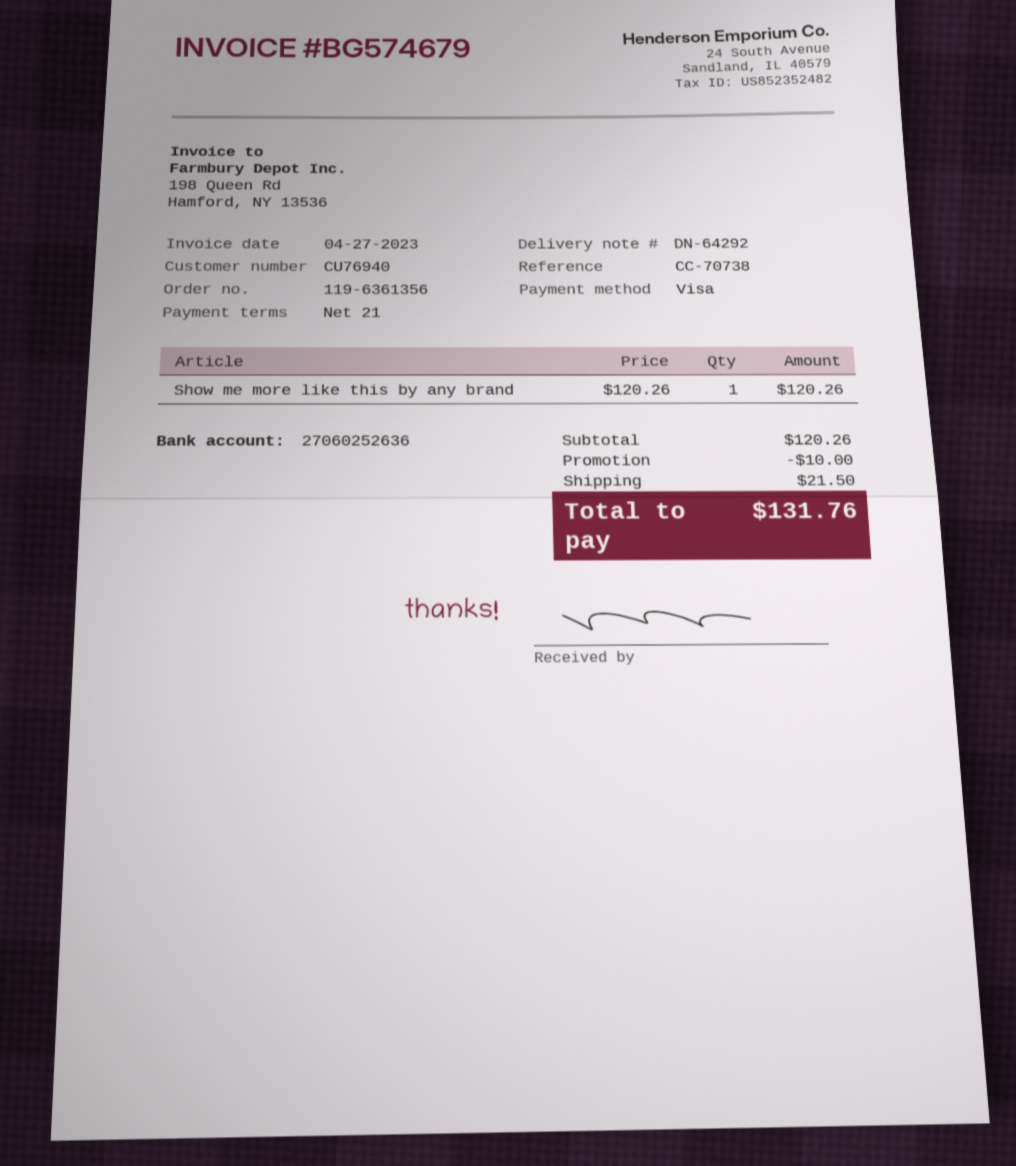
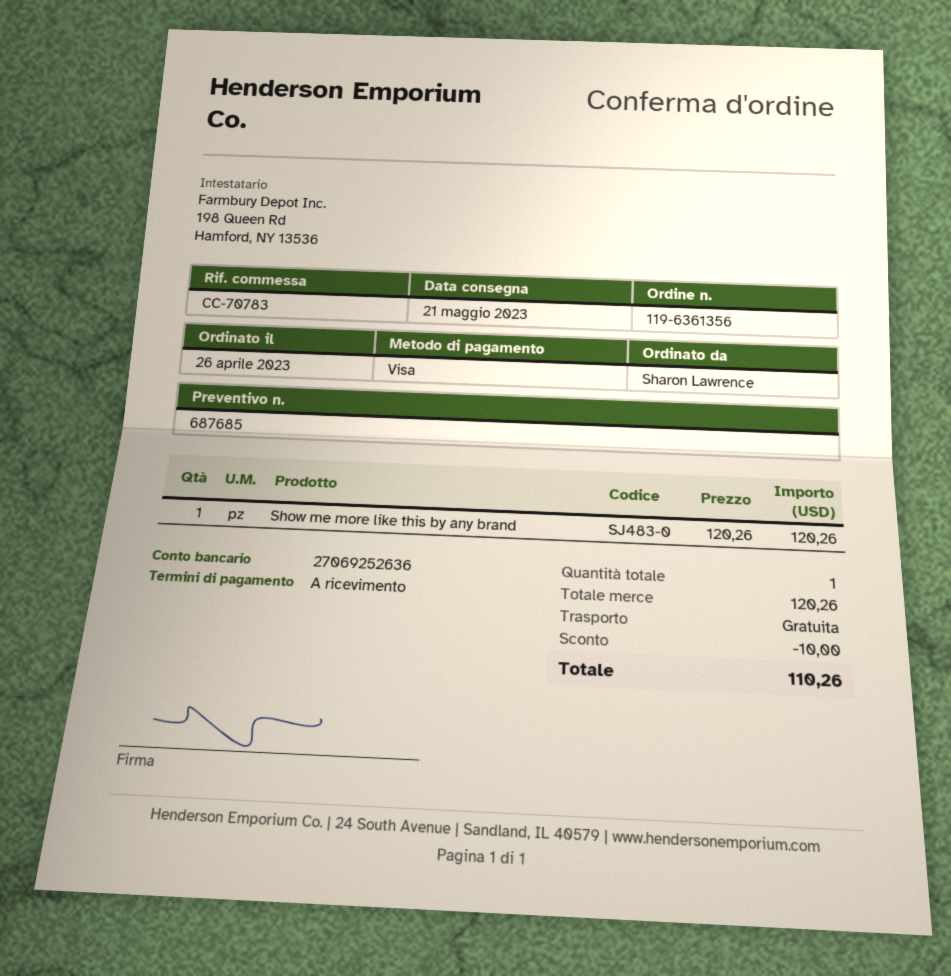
payment terms: 21 days -> on receipt
reference: CC-70738 -> CC-70783
bank account: 27060252636 -> 27069252636
shipping: 21.50 -> 0.00
total: 131.76 -> 110.26

